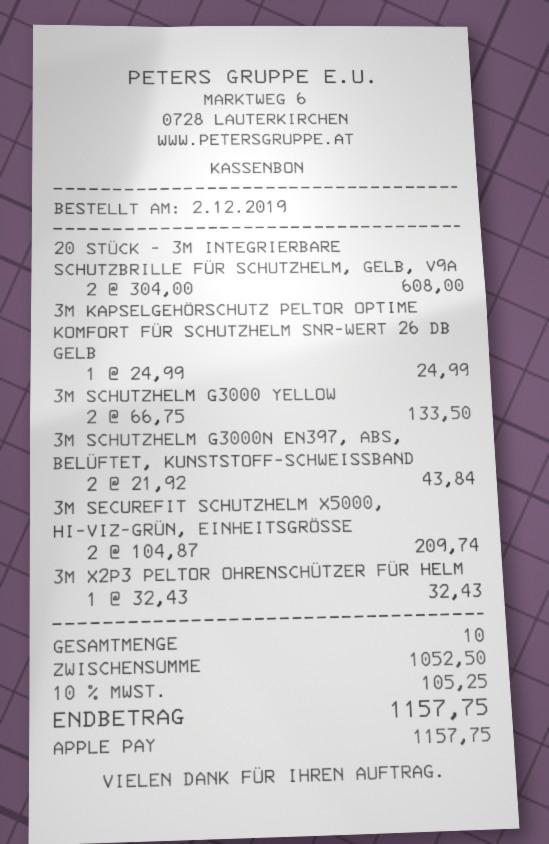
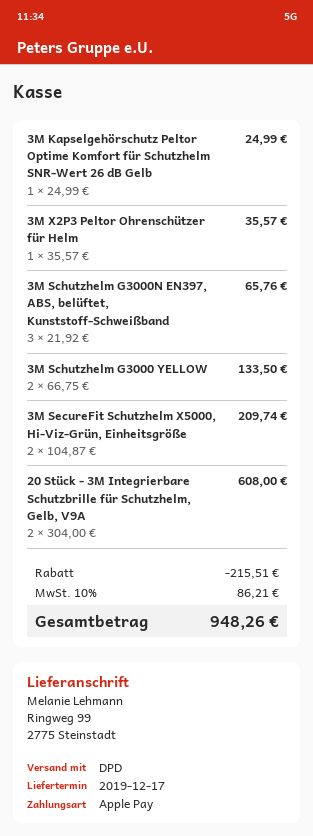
3M SCHUTZHELM G3000N EN397, ABS, BELÜFTET, KUNSTSTOFF-SCHWEISSBAND: 2 x 21.92 = 43.84 -> 3 x 21.92 = 65.76
3M X2P3 PELTOR OHRENSCHÜTZER FÜR HELM: 1 x 32.43 = 32.43 -> 1 x 35.57 = 35.57
discount: none -> 215.51
tax: 10% = 105.25 -> 10% = 86.21
total: 1157.75 -> 948.26

